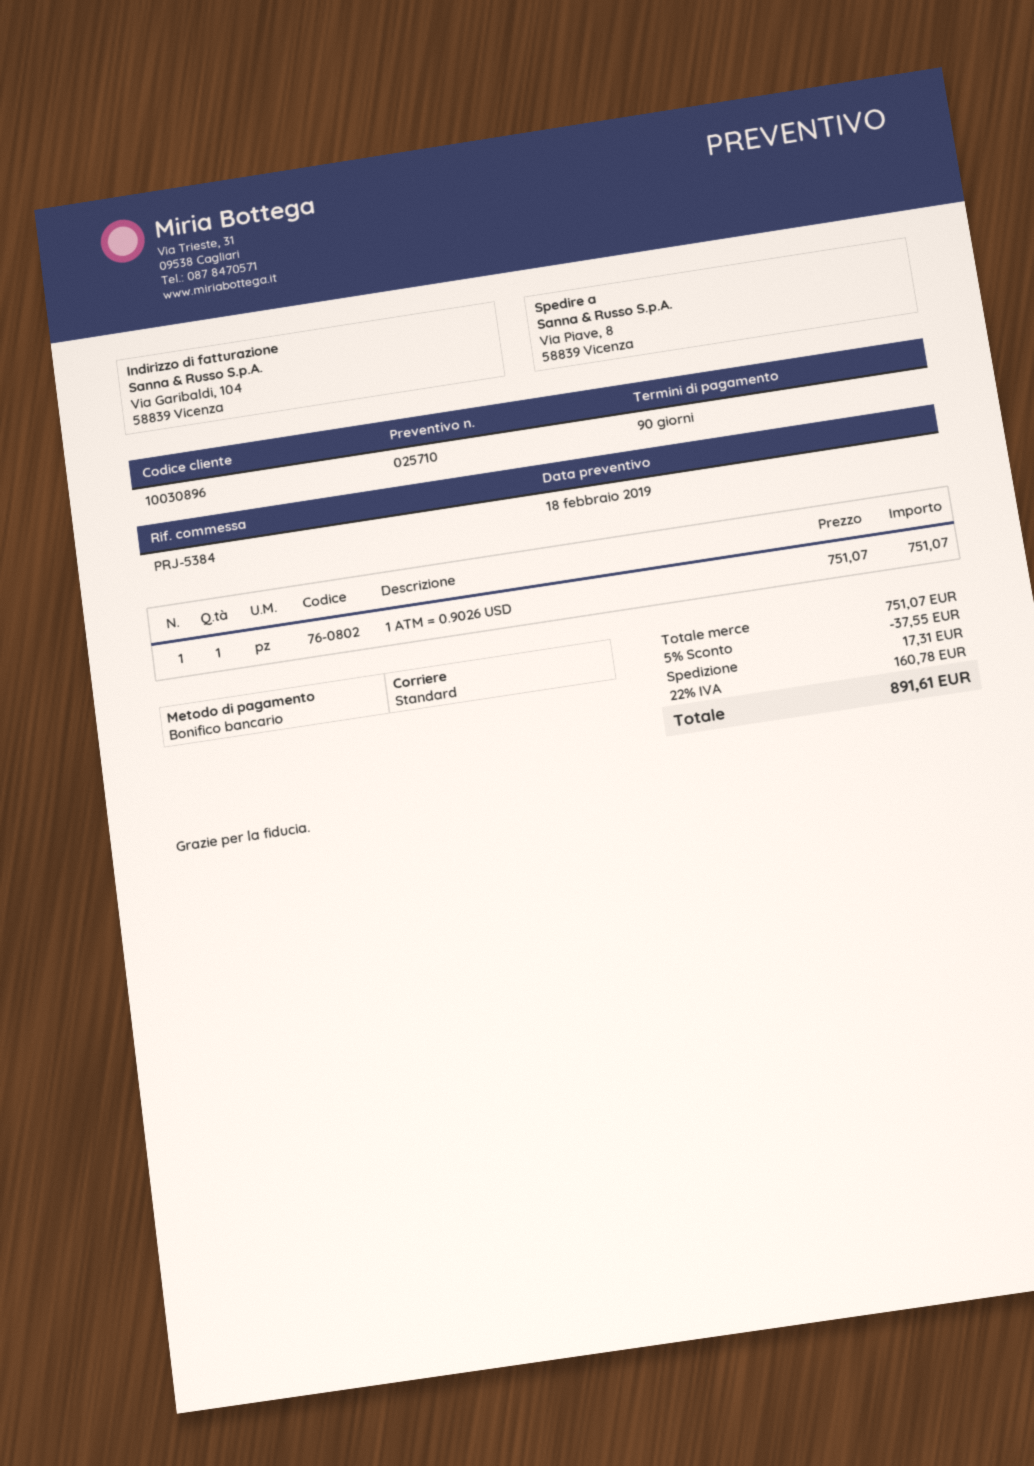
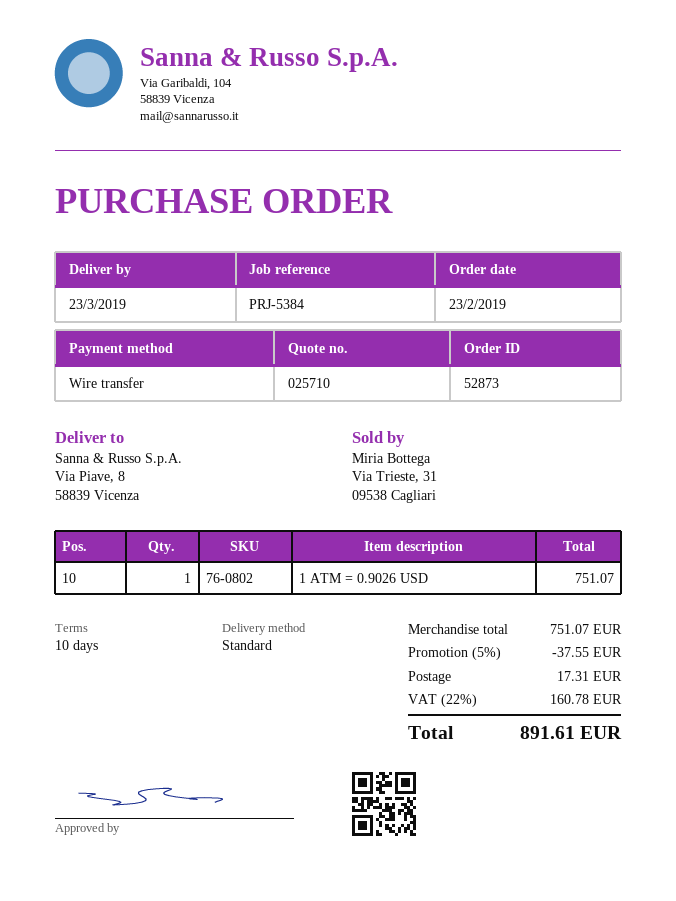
payment terms: 90 days -> 10 days

